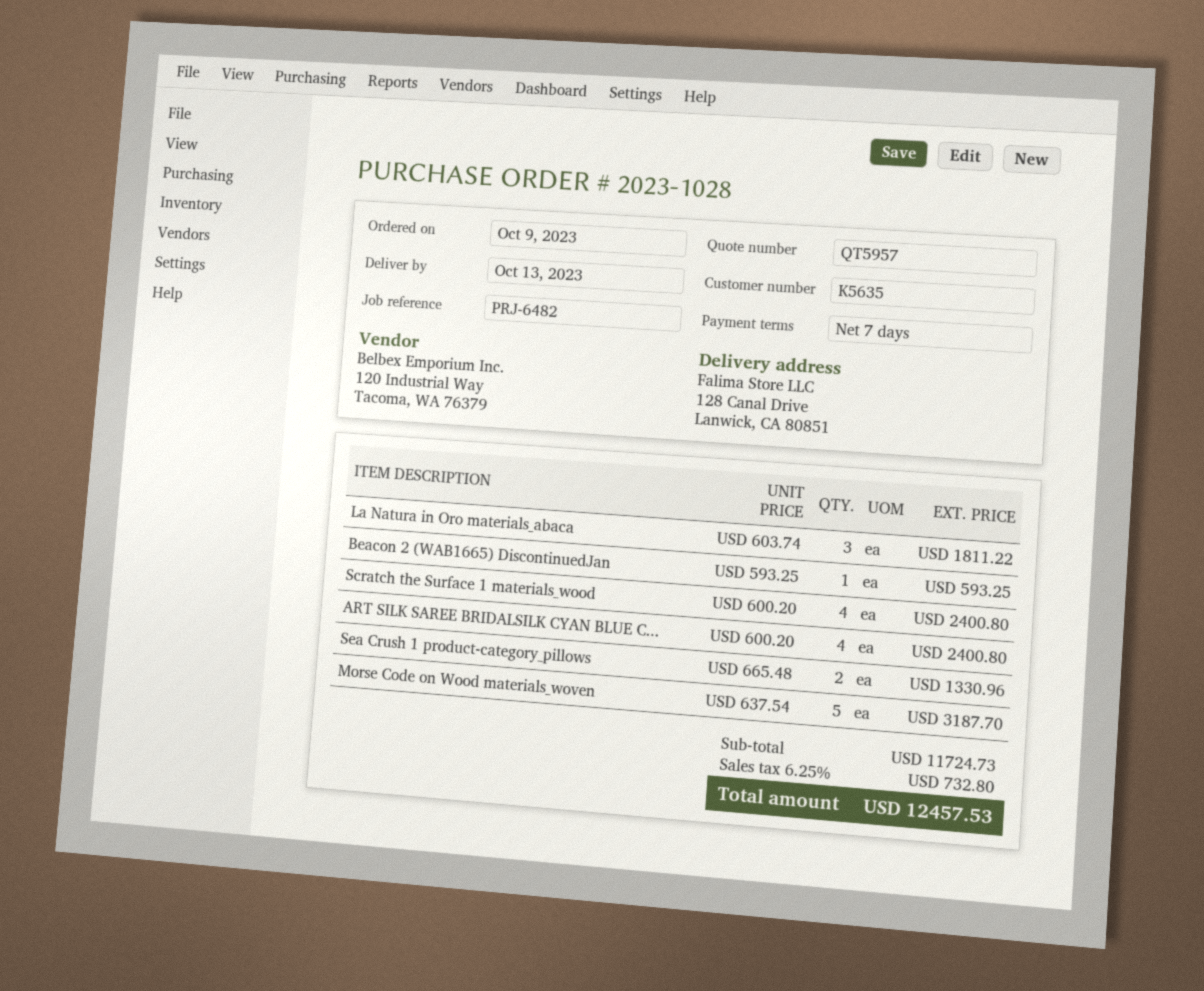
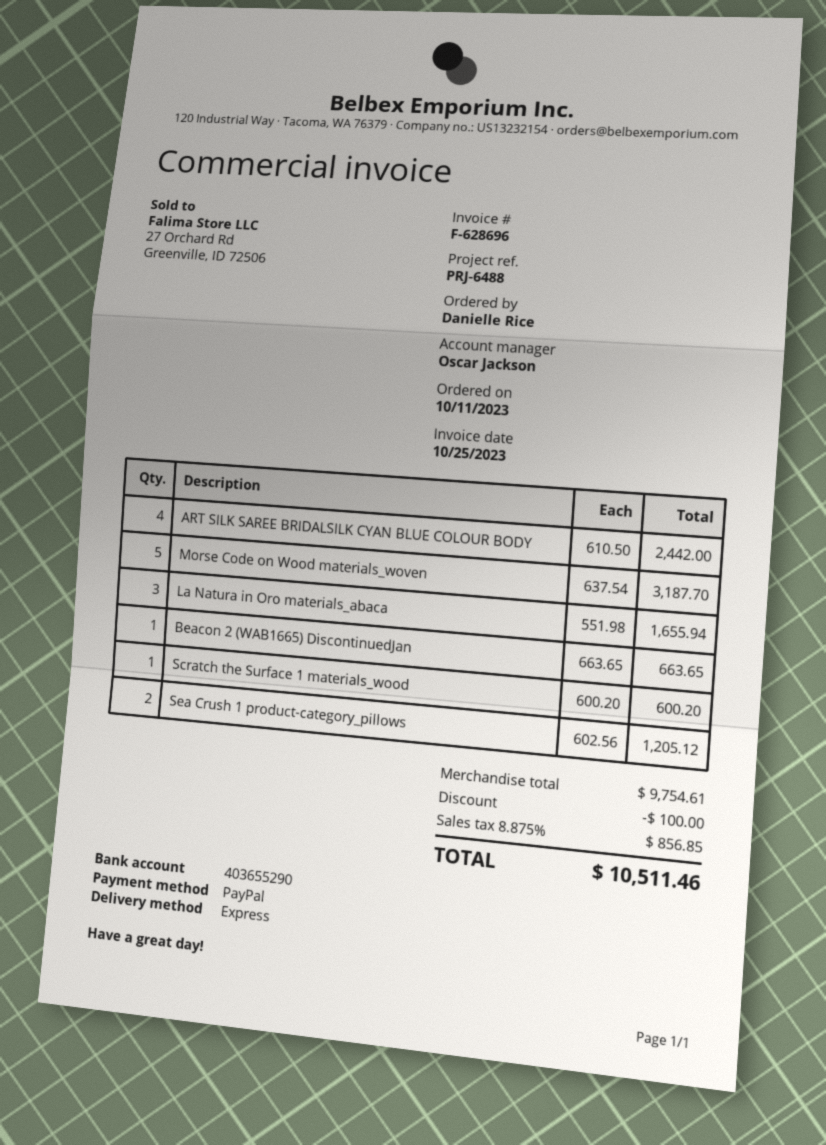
order date: 2023-10-09 -> 2023-10-11
reference: PRJ-6482 -> PRJ-6488
La Natura in Oro materials_abaca: 3 x 603.74 = 1811.22 -> 3 x 551.98 = 1655.94
Beacon 2 (WAB1665) DiscontinuedJan: 1 x 593.25 = 593.25 -> 1 x 663.65 = 663.65
Scratch the Surface 1 materials_wood: 4 x 600.20 = 2400.80 -> 1 x 600.20 = 600.20
ART SILK SAREE BRIDALSILK CYAN BLUE C...: 4 x 600.20 = 2400.80 -> 4 x 610.50 = 2442.00
Sea Crush 1 product-category_pillows: 2 x 665.48 = 1330.96 -> 2 x 602.56 = 1205.12
subtotal: 11724.73 -> 9754.61
discount: none -> 100.00
tax: 6.25% = 732.80 -> 8.875% = 856.85
total: 12457.53 -> 10511.46

